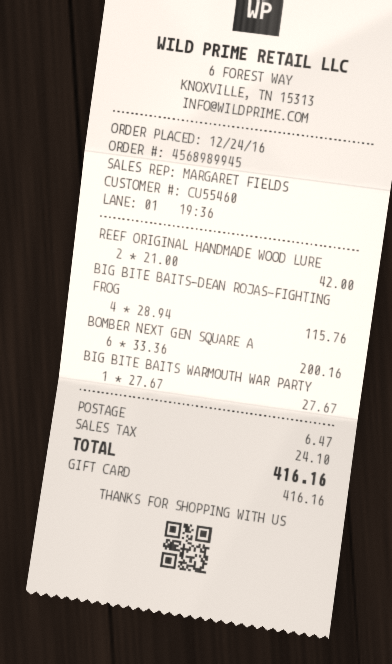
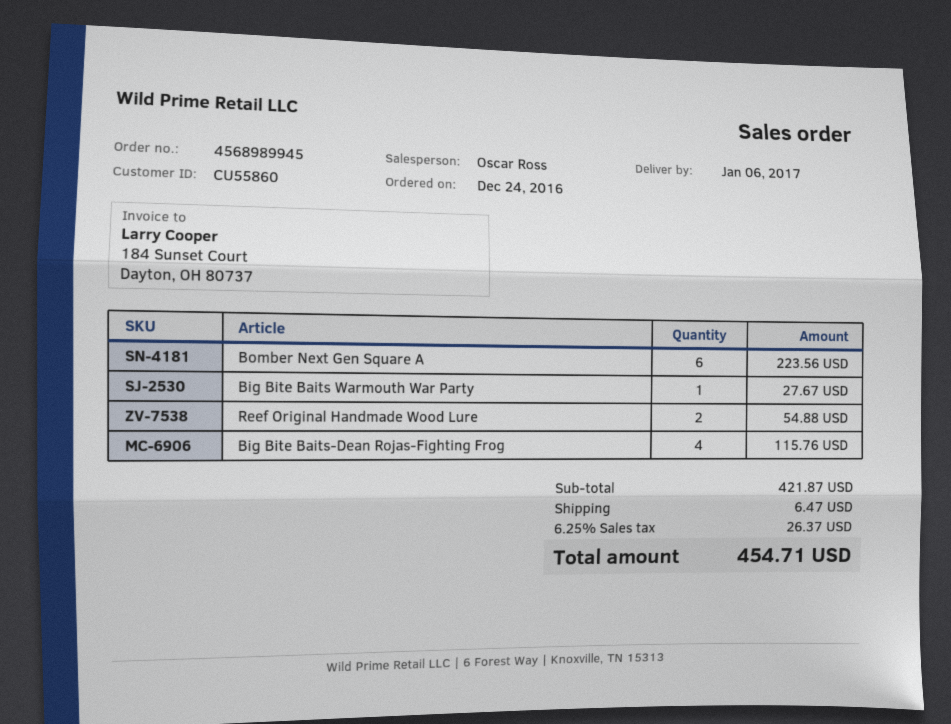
customer number: CU55460 -> CU55860
sales rep: MARGARET FIELDS -> Oscar Ross
REEF ORIGINAL HANDMADE WOOD LURE: 2 for 42.00 -> 2 for 54.88
BOMBER NEXT GEN SQUARE A: 6 for 200.16 -> 6 for 223.56
tax: 24.10 -> 26.37
total: 416.16 -> 454.71

